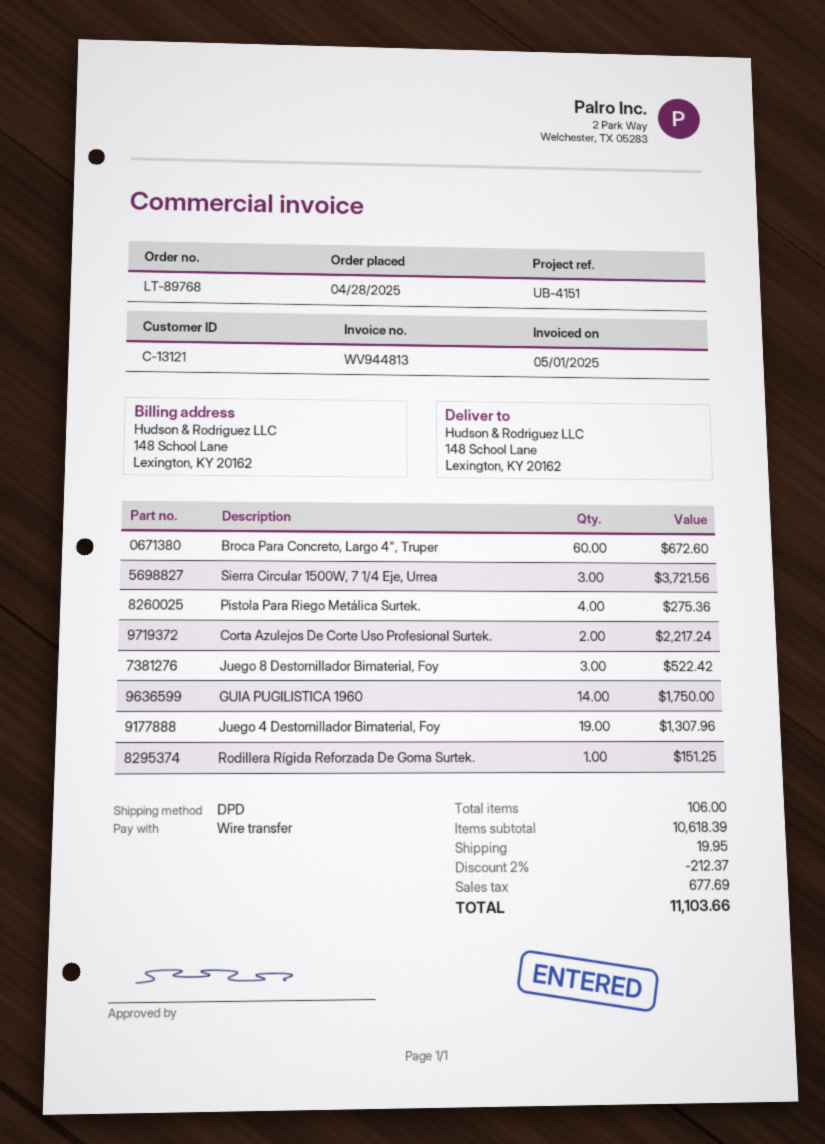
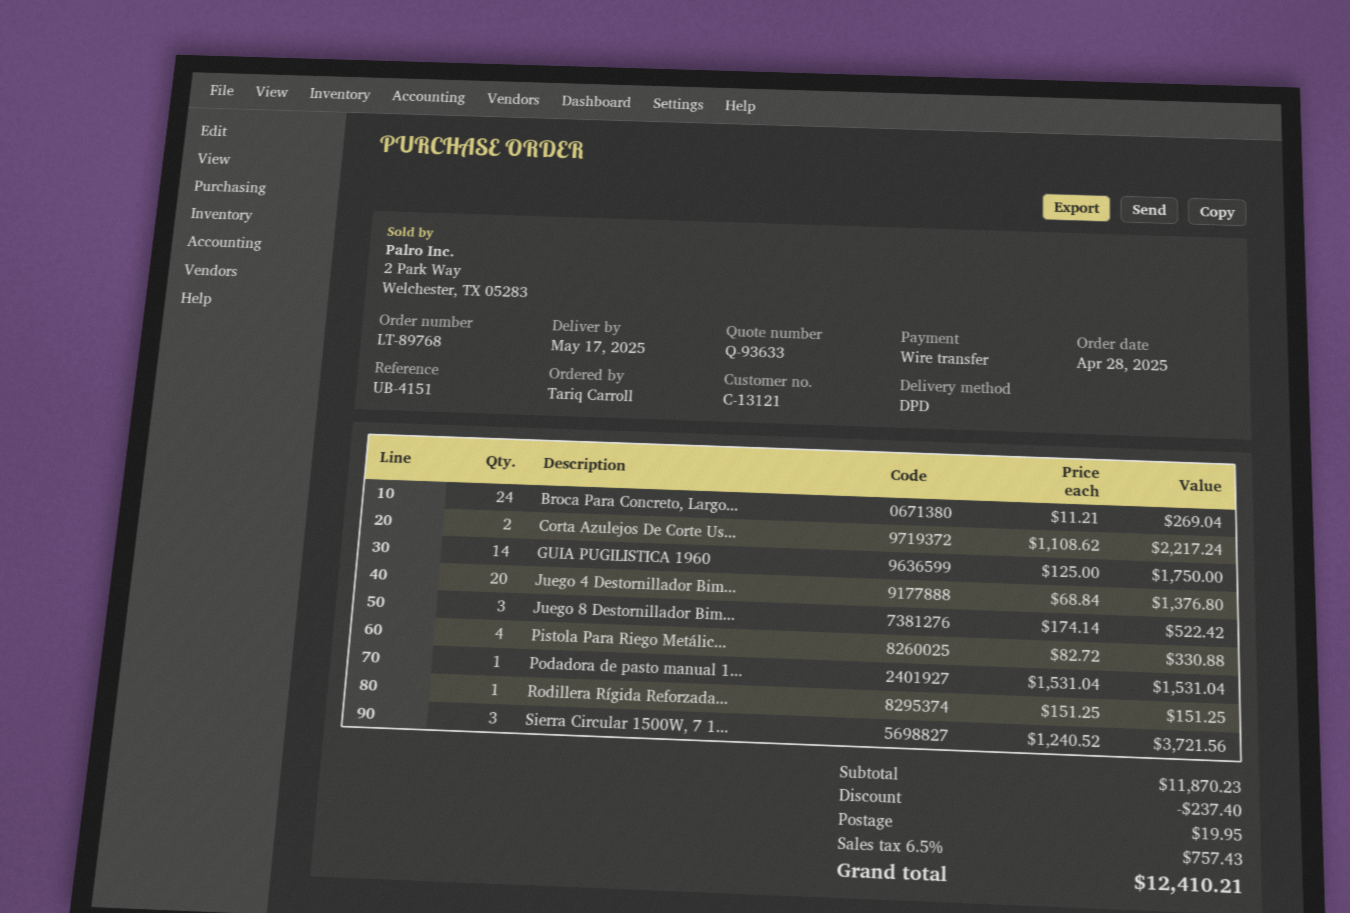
Broca Para Concreto, Largo 4", Truper: 60 for 672.60 -> 24 for 269.04
Pistola Para Riego Metálica Surtek.: 4 for 275.36 -> 4 for 330.88
Juego 4 Destornillador Bimaterial, Foy: 19 for 1307.96 -> 20 for 1376.80
Podadora de pasto manual 1...: none -> 1 for 1531.04
subtotal: 10618.39 -> 11870.23
discount: 212.37 -> 237.40
tax: 677.69 -> 757.43
total: 11103.66 -> 12410.21

